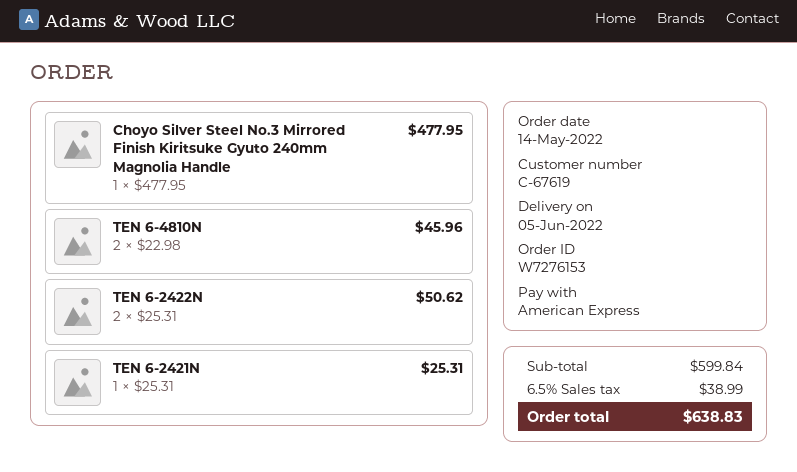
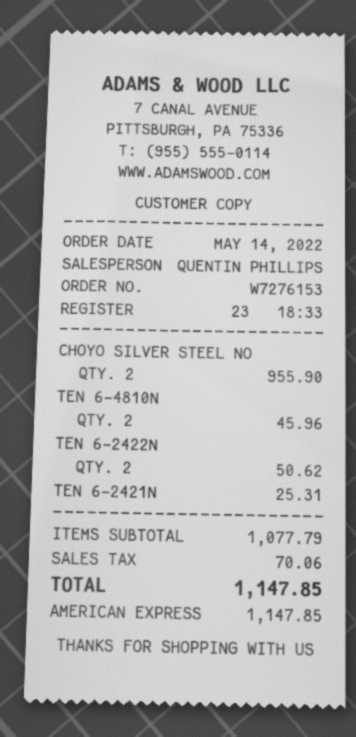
Choyo Silver Steel No.3 Mirrored Finish Kiritsuke Gyuto 240mm Magnolia Handle: 1 for 477.95 -> 2 for 955.90
subtotal: 599.84 -> 1077.79
tax: 38.99 -> 70.06
total: 638.83 -> 1147.85

